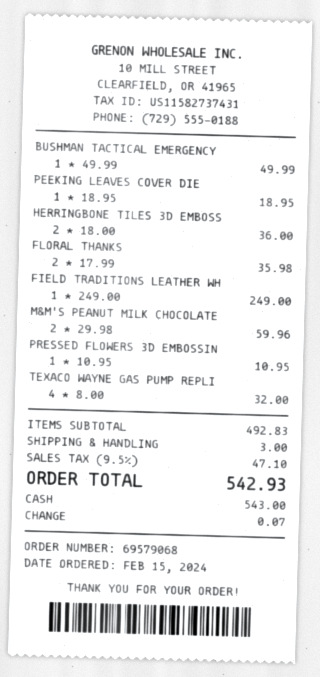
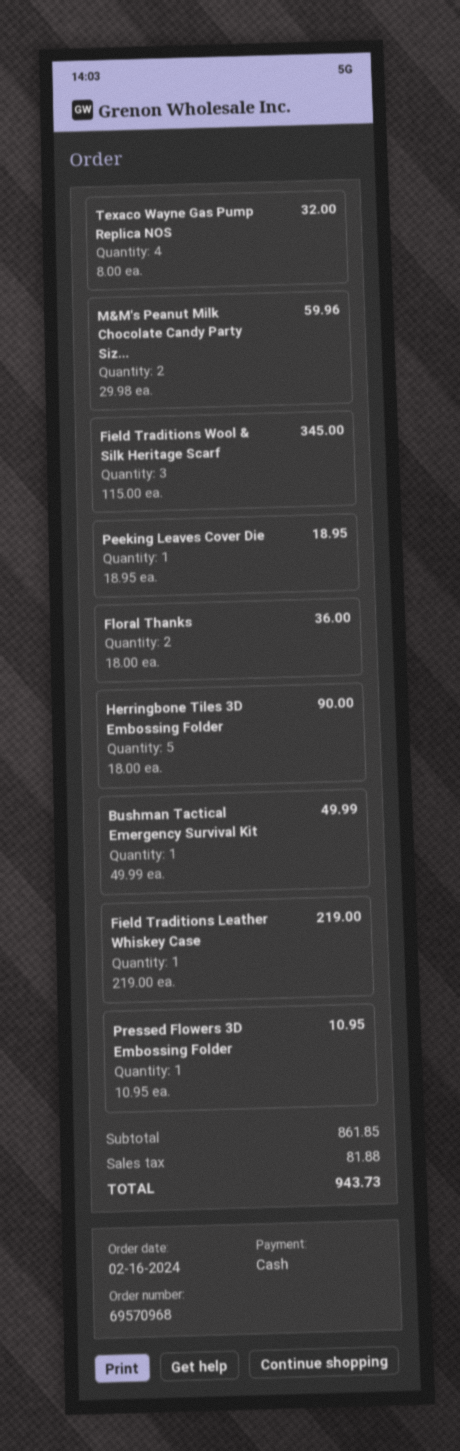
order number: 69579068 -> 69570968
order date: 2024-02-15 -> 2024-02-16
HERRINGBONE TILES 3D EMBOSS: 2 x 18.00 = 36.00 -> 5 x 18.00 = 90.00
FLORAL THANKS: 2 x 17.99 = 35.98 -> 2 x 18.00 = 36.00
FIELD TRADITIONS LEATHER WH: 1 x 249.00 = 249.00 -> 1 x 219.00 = 219.00
Field Traditions Wool & Silk Heritage Scarf: none -> 3 x 115.00 = 345.00
subtotal: 492.83 -> 861.85
shipping: 3.00 -> none
tax: 47.10 -> 81.88
total: 542.93 -> 943.73

